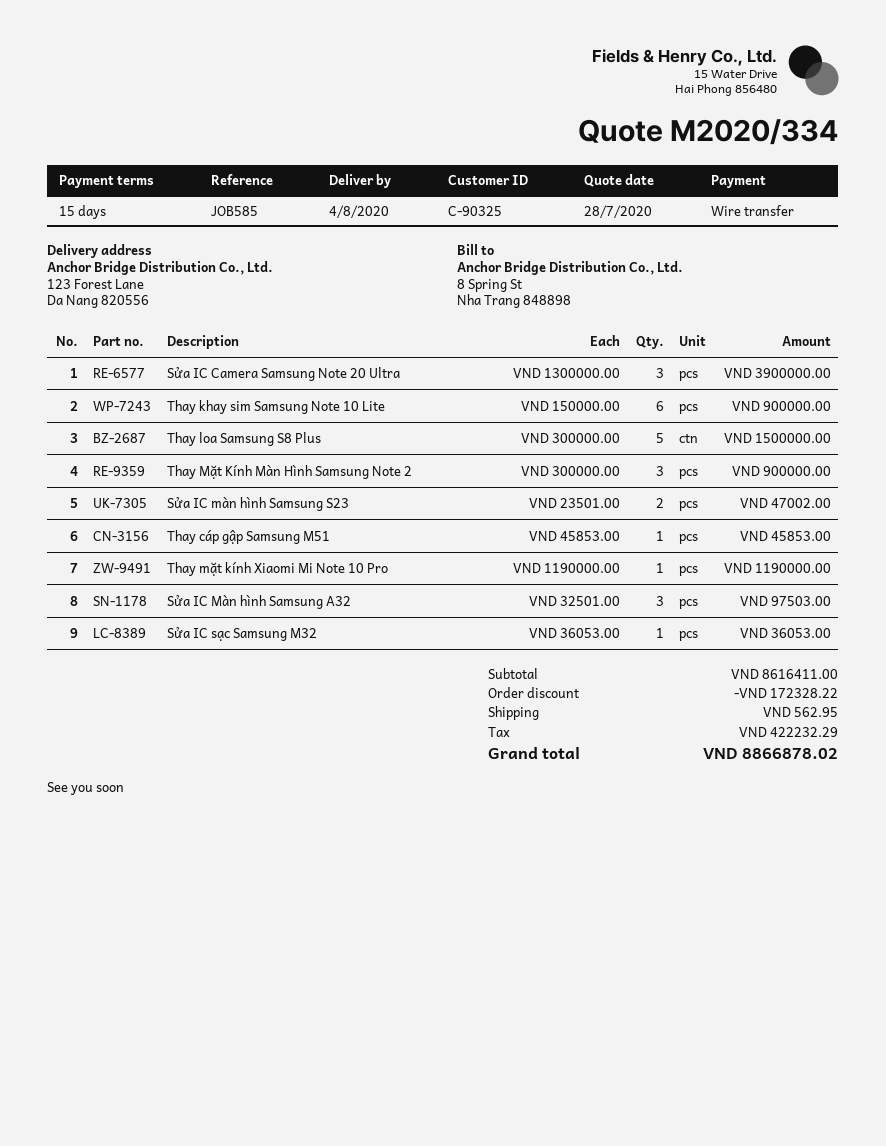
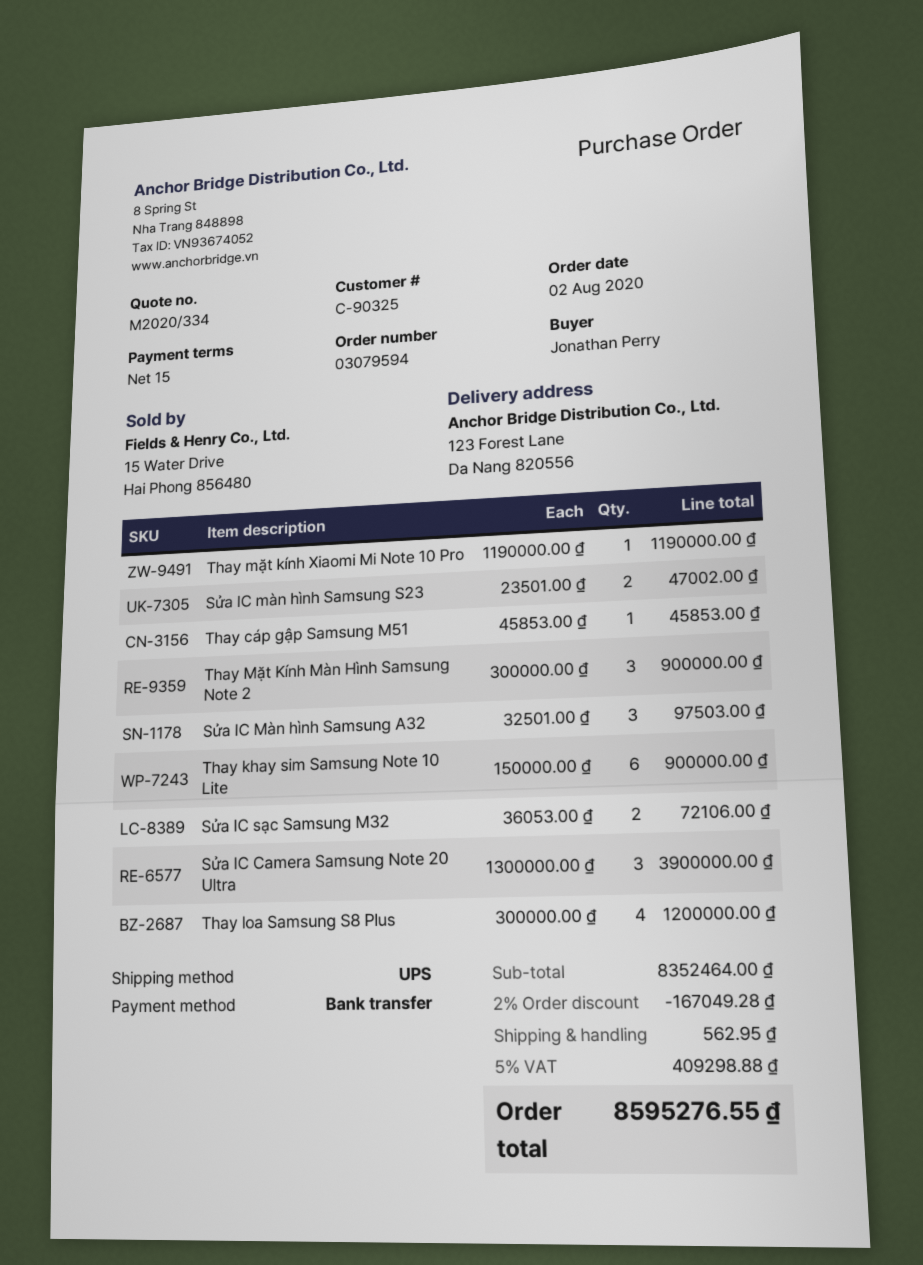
Thay loa Samsung S8 Plus: 5 x 300000.00 = 1500000.00 -> 4 x 300000.00 = 1200000.00
Sửa IC sạc Samsung M32: 1 x 36053.00 = 36053.00 -> 2 x 36053.00 = 72106.00
subtotal: 8616411.00 -> 8352464.00
discount: 172328.22 -> 167049.28
tax: 422232.29 -> 409298.88
total: 8866878.02 -> 8595276.55

